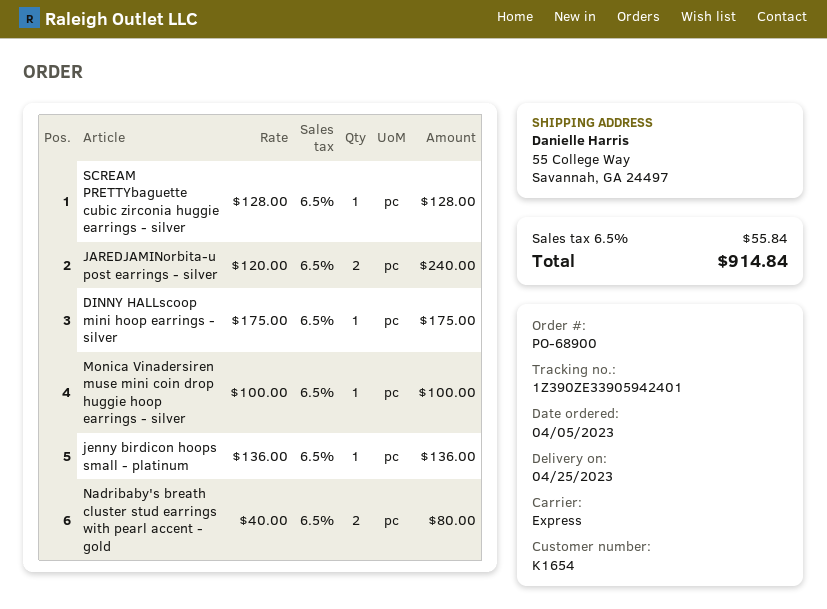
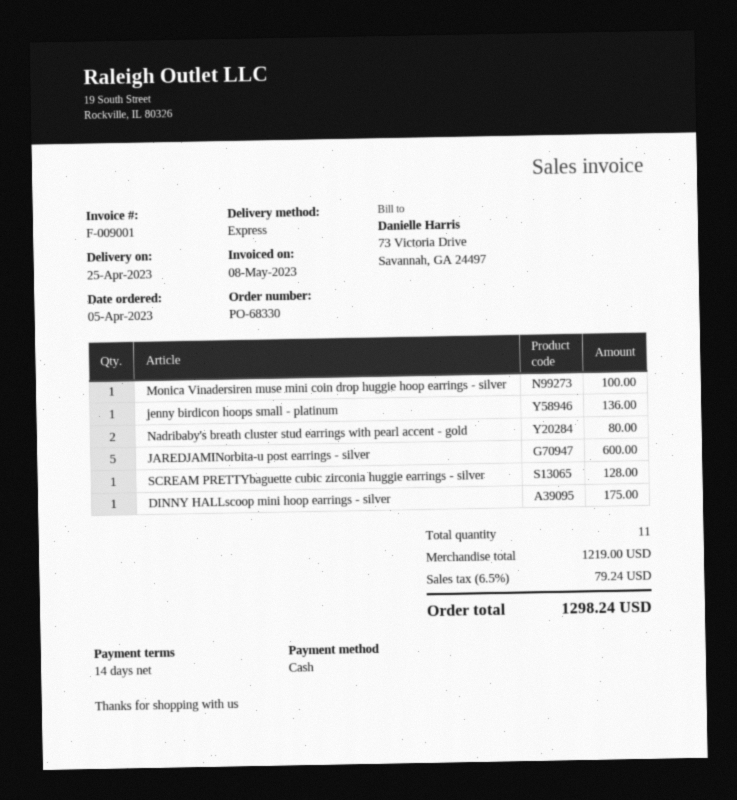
order number: PO-68900 -> PO-68330
JAREDJAMINorbita-u post earrings - silver: 2 for 240.00 -> 5 for 600.00
tax: 6.5% = 55.84 -> 6.5% = 79.24
total: 914.84 -> 1298.24

